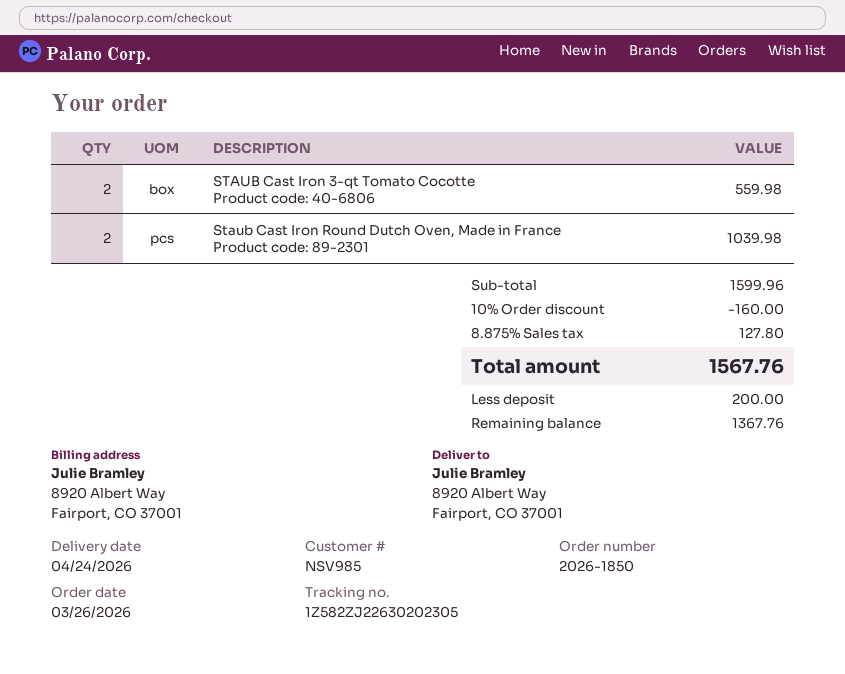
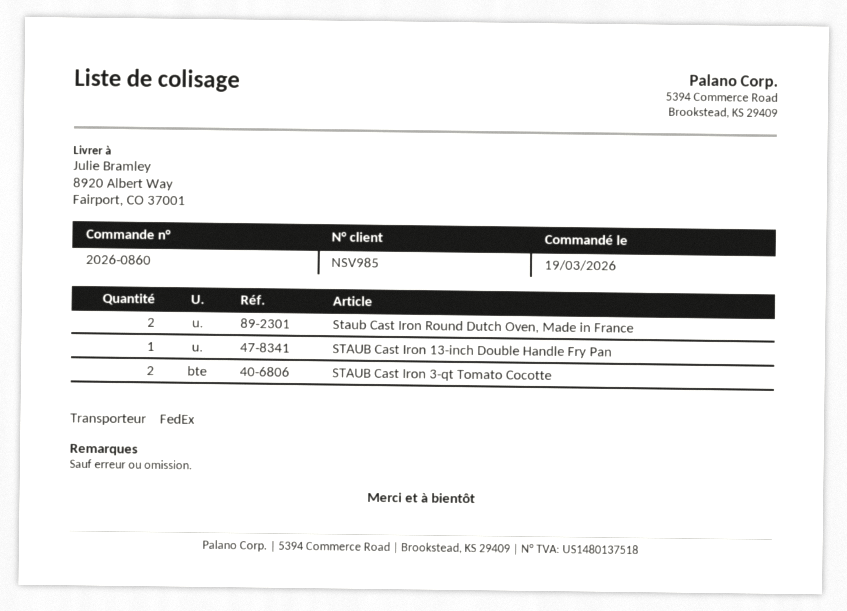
order number: 2026-1850 -> 2026-0860
order date: 2026-03-26 -> 2026-03-19
STAUB Cast Iron 13-inch Double Handle Fry Pan: none -> 1

